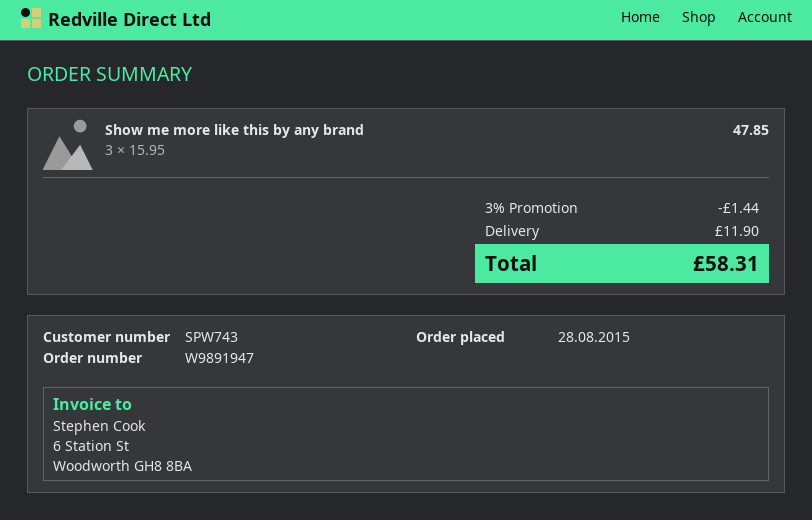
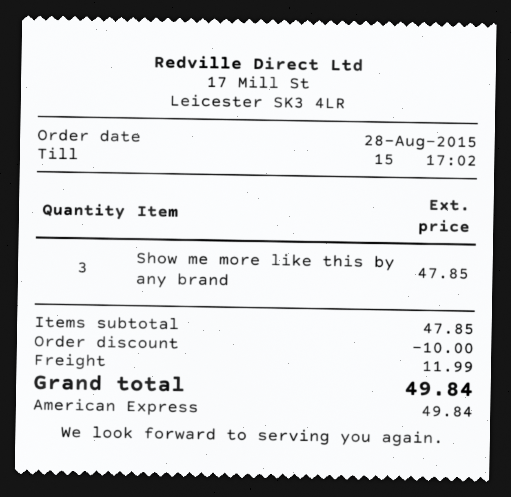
discount: 1.44 -> 10.00
shipping: 11.90 -> 11.99
total: 58.31 -> 49.84

